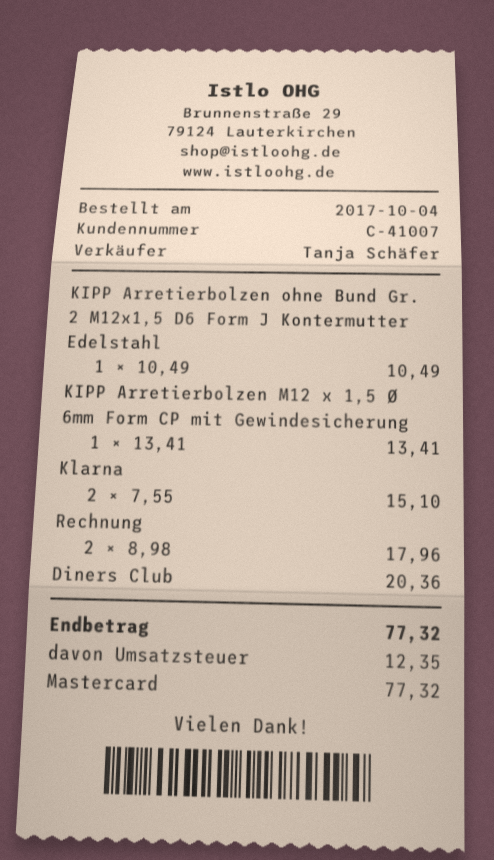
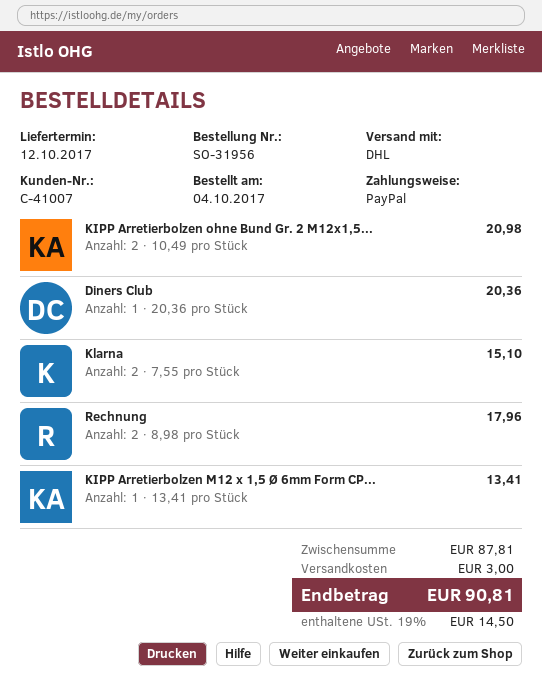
payment method: Mastercard -> PayPal
KIPP Arretierbolzen ohne Bund Gr. 2 M12x1,5 D6 Form J Kontermutter Edelstahl: 1 x 10.49 = 10.49 -> 2 x 10.49 = 20.98
shipping: none -> 3.00
tax: 12.35 -> 14.50
total: 77.32 -> 90.81

